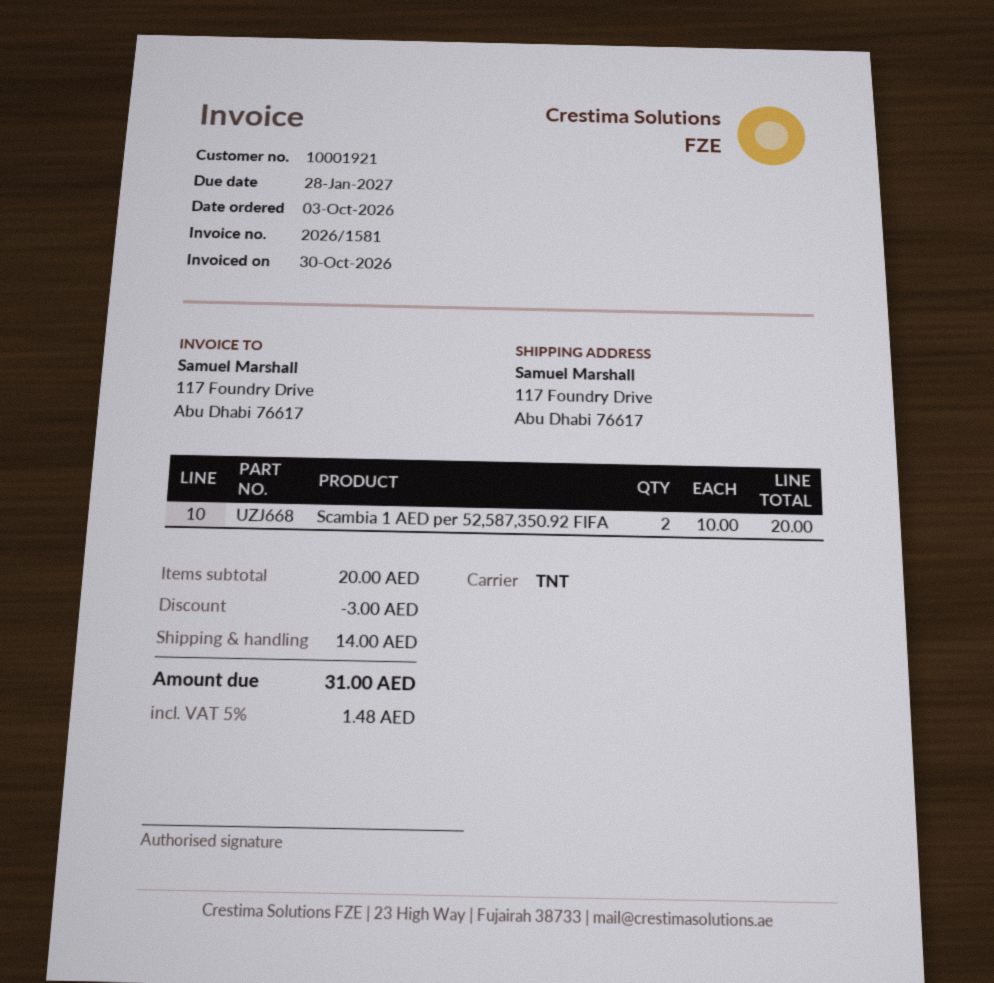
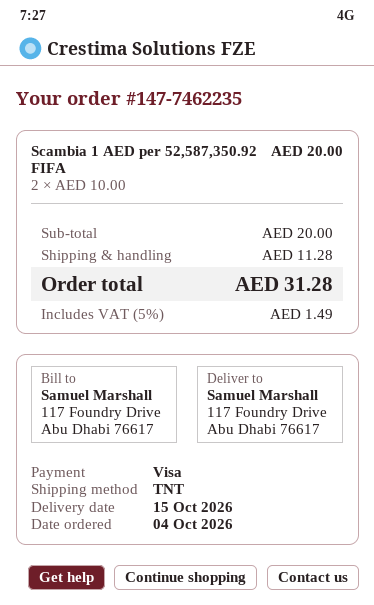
order date: 2026-10-03 -> 2026-10-04
discount: 3.00 -> none
shipping: 14.00 -> 11.28
tax: 5% = 1.48 -> 5% = 1.49
total: 31.00 -> 31.28

